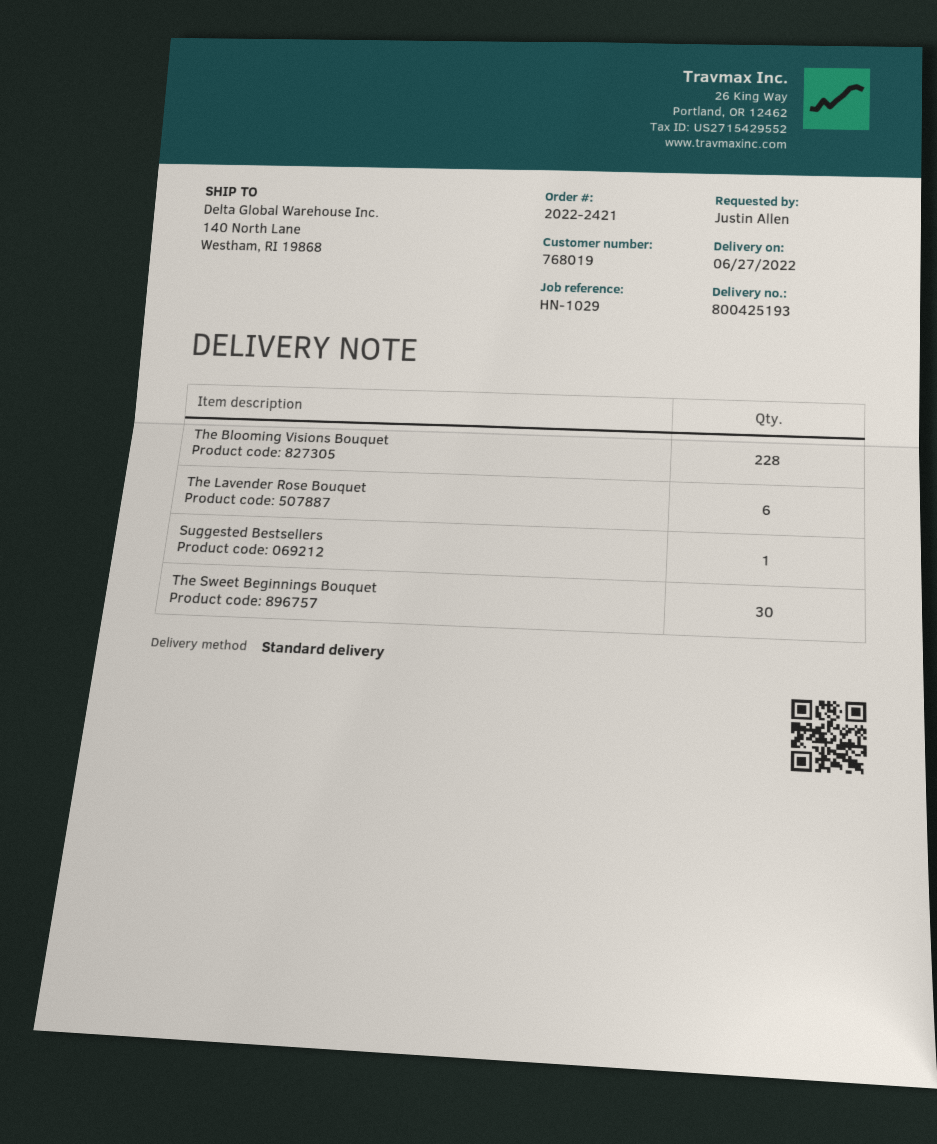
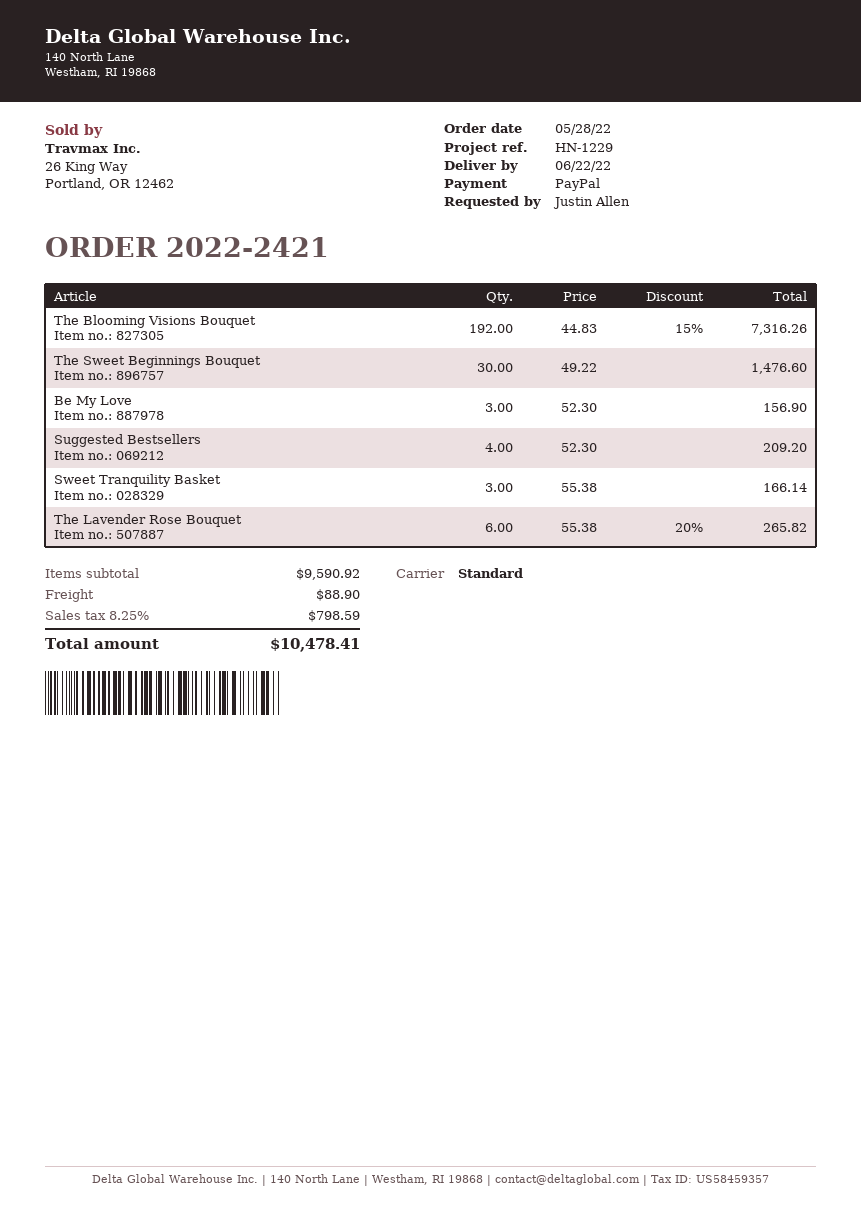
delivery date: 2022-06-27 -> 2022-06-22
reference: HN-1029 -> HN-1229
The Blooming Visions Bouquet: 228 -> 192
Suggested Bestsellers: 1 -> 4
Be My Love: none -> 3
Sweet Tranquility Basket: none -> 3

